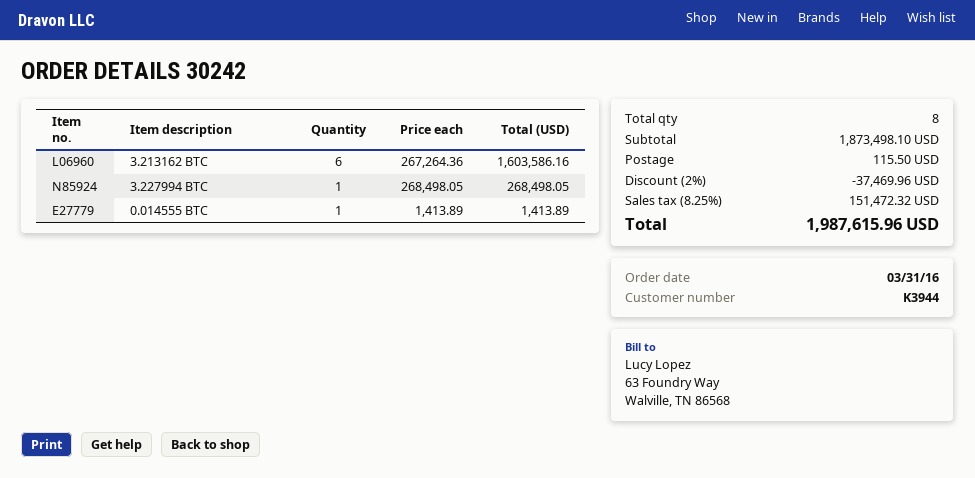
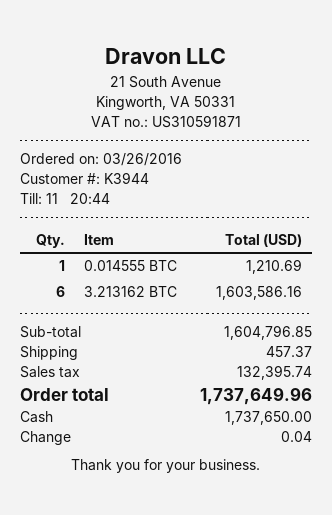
order date: 2016-03-31 -> 2016-03-26
3.227994 BTC: 1 for 268498.05 -> none
0.014555 BTC: 1 for 1413.89 -> 1 for 1210.69
subtotal: 1873498.10 -> 1604796.85
discount: 2% = 37469.96 -> none
shipping: 115.50 -> 457.37
tax: 151472.32 -> 132395.74
total: 1987615.96 -> 1737649.96

